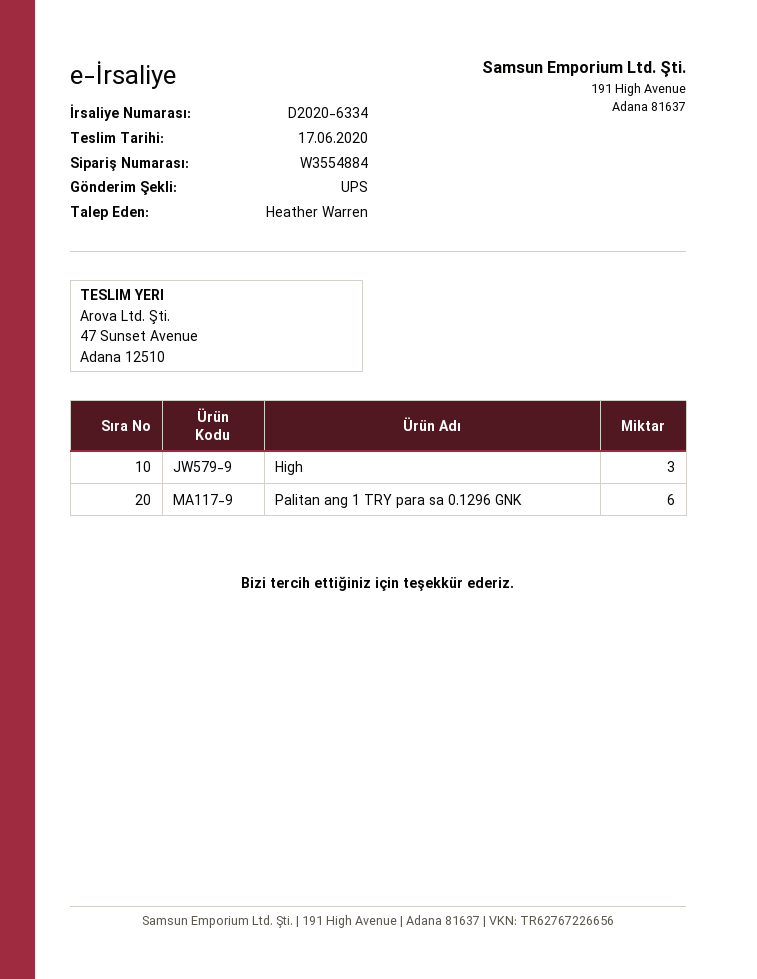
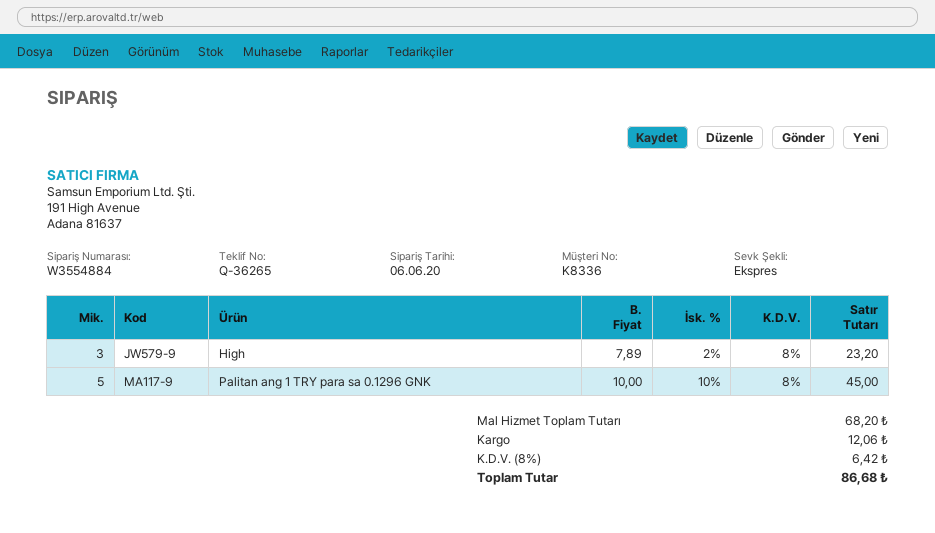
shipping method: UPS -> express
Palitan ang 1 TRY para sa 0.1296 GNK: 6 -> 5

